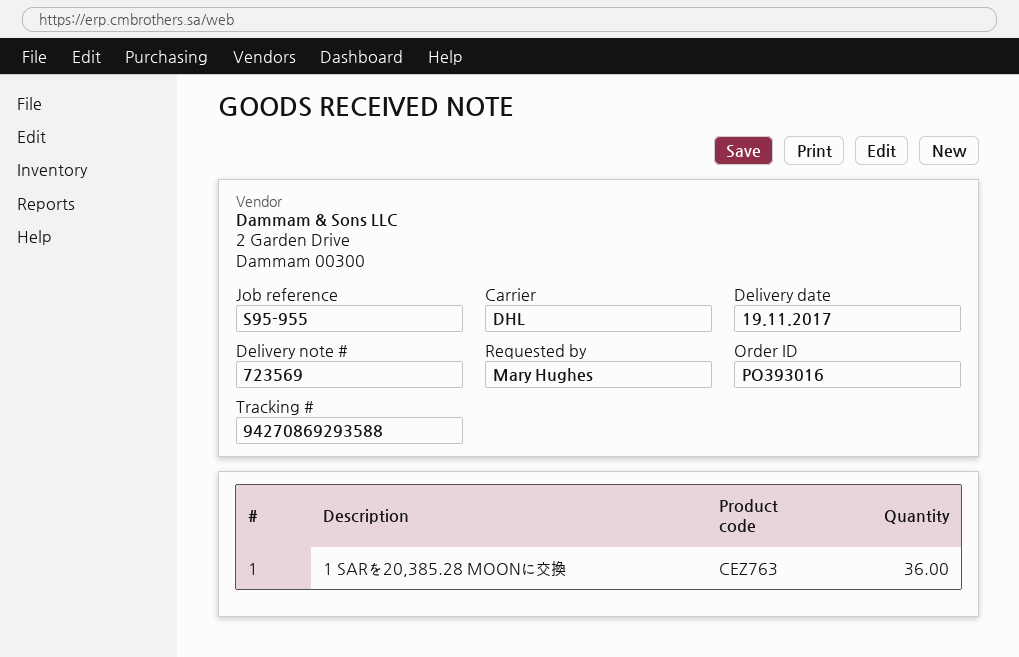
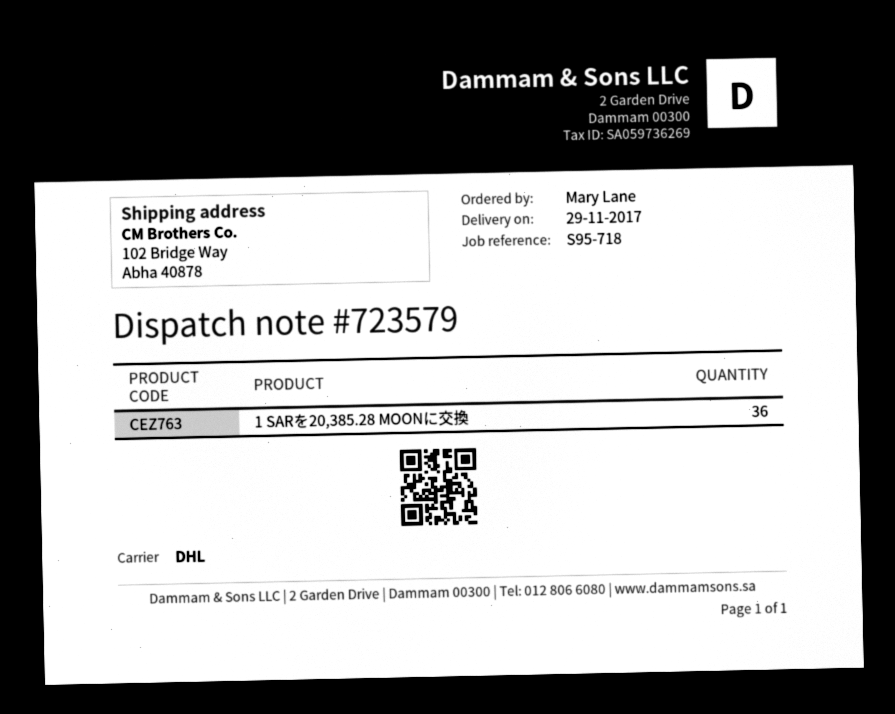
delivery note number: 723569 -> 723579
delivery date: 2017-11-19 -> 2017-11-29
reference: S95-955 -> S95-718
ordered by: Mary Hughes -> Mary Lane

